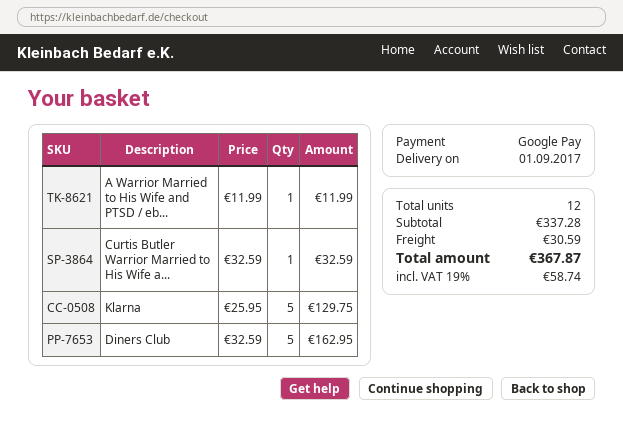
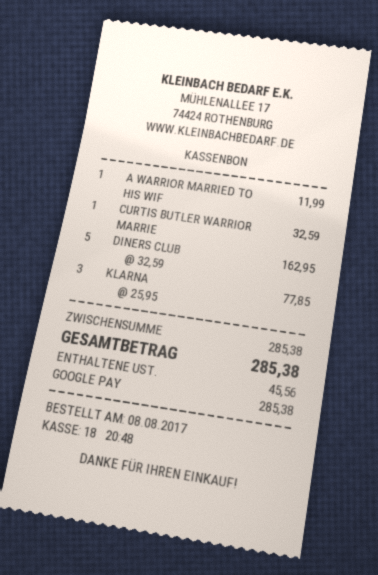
Klarna: 5 x 25.95 = 129.75 -> 3 x 25.95 = 77.85
subtotal: 337.28 -> 285.38
shipping: 30.59 -> none
tax: 58.74 -> 45.56
total: 367.87 -> 285.38

